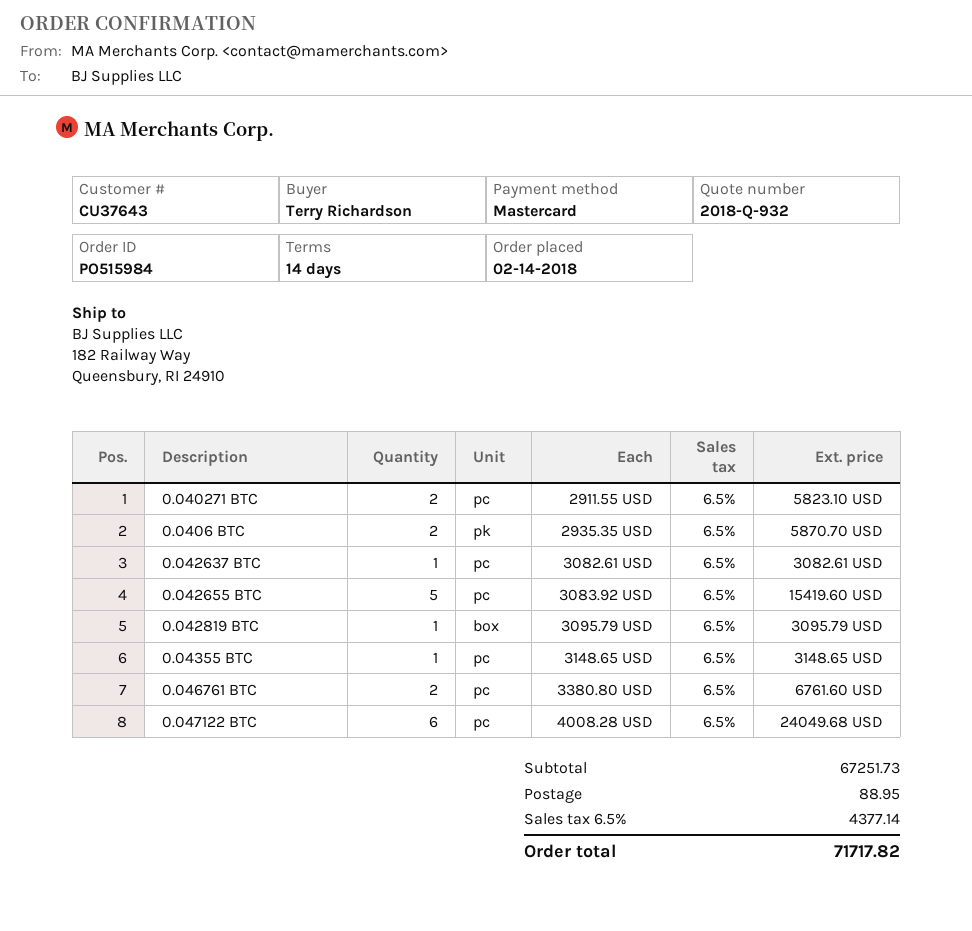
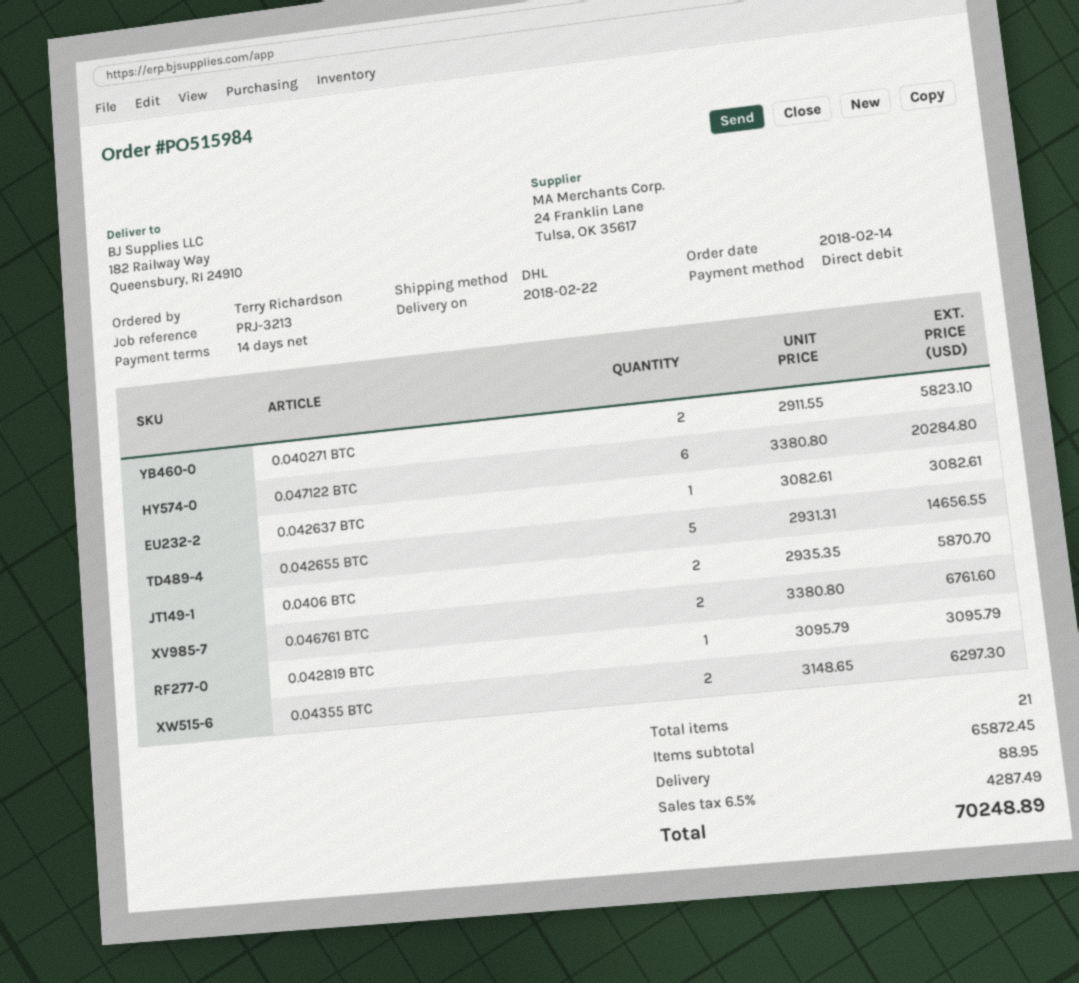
payment method: Mastercard -> direct debit
0.042655 BTC: 5 x 3083.92 = 15419.60 -> 5 x 2931.31 = 14656.55
0.04355 BTC: 1 x 3148.65 = 3148.65 -> 2 x 3148.65 = 6297.30
0.047122 BTC: 6 x 4008.28 = 24049.68 -> 6 x 3380.80 = 20284.80
subtotal: 67251.73 -> 65872.45
tax: 6.5% = 4377.14 -> 6.5% = 4287.49
total: 71717.82 -> 70248.89

